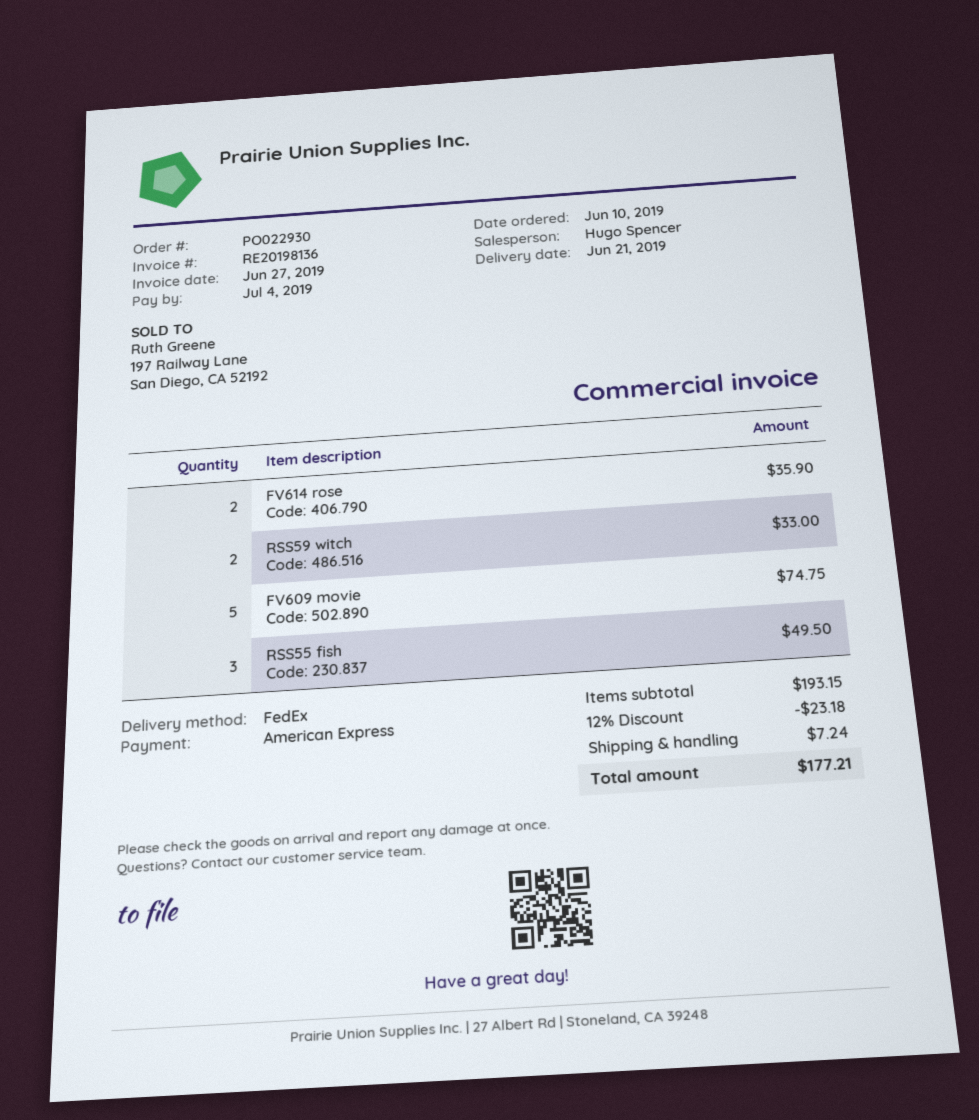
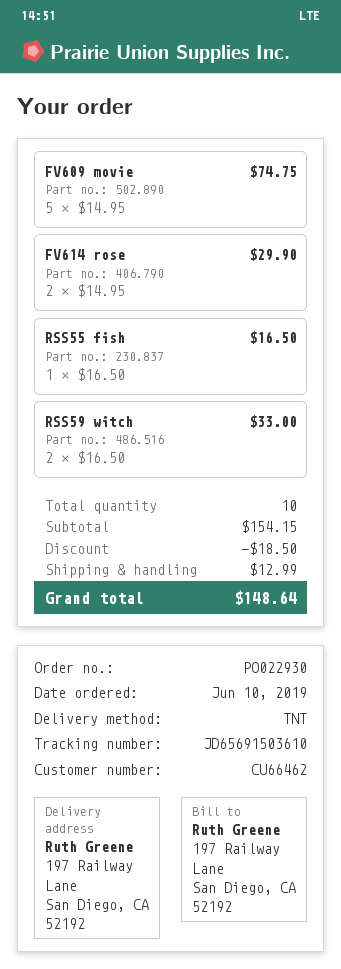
shipping method: FedEx -> TNT
FV614 rose: 2 for 35.90 -> 2 for 29.90
RSS55 fish: 3 for 49.50 -> 1 for 16.50
subtotal: 193.15 -> 154.15
discount: 23.18 -> 18.50
shipping: 7.24 -> 12.99
total: 177.21 -> 148.64

